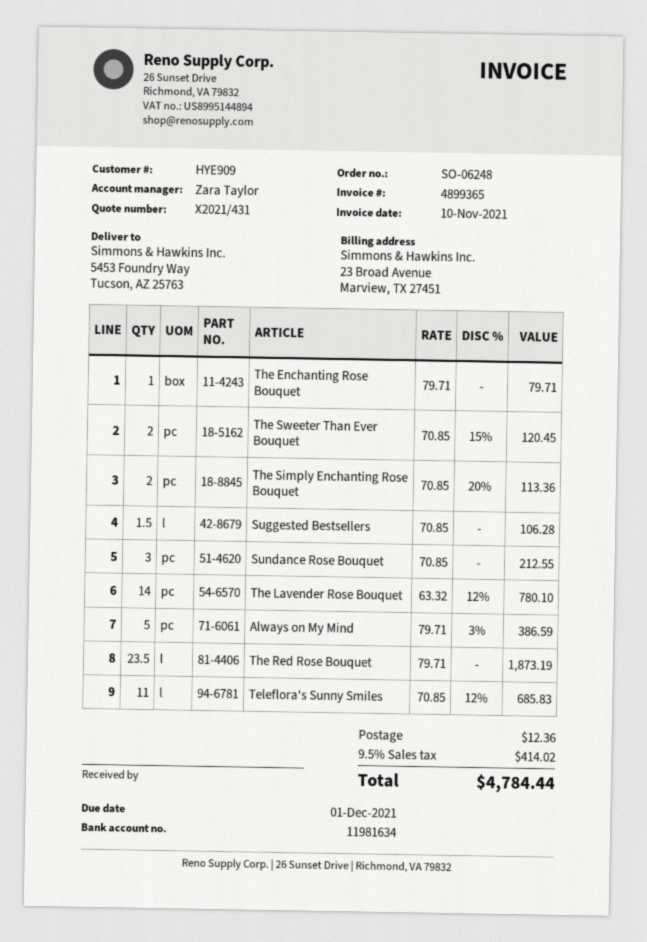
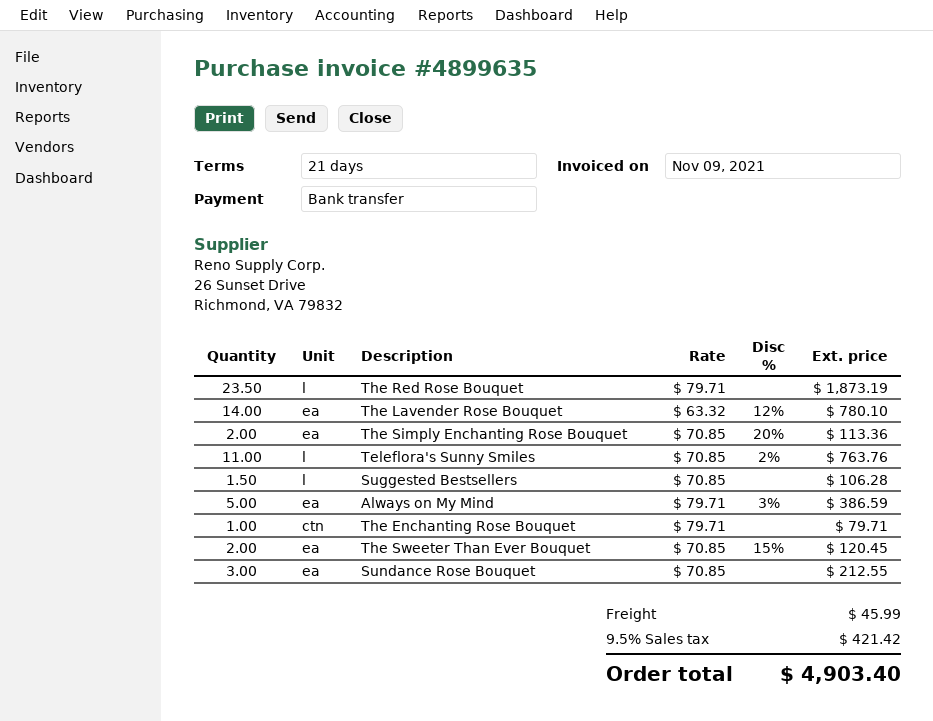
invoice number: 4899365 -> 4899635
invoice date: 2021-11-10 -> 2021-11-09
Teleflora's Sunny Smiles: 11 x 70.85 - 12% = 685.83 -> 11 x 70.85 - 2% = 763.76
shipping: 12.36 -> 45.99
tax: 9.5% = 414.02 -> 9.5% = 421.42
total: 4784.44 -> 4903.40

